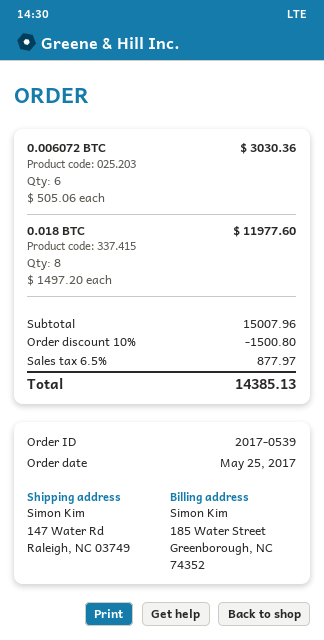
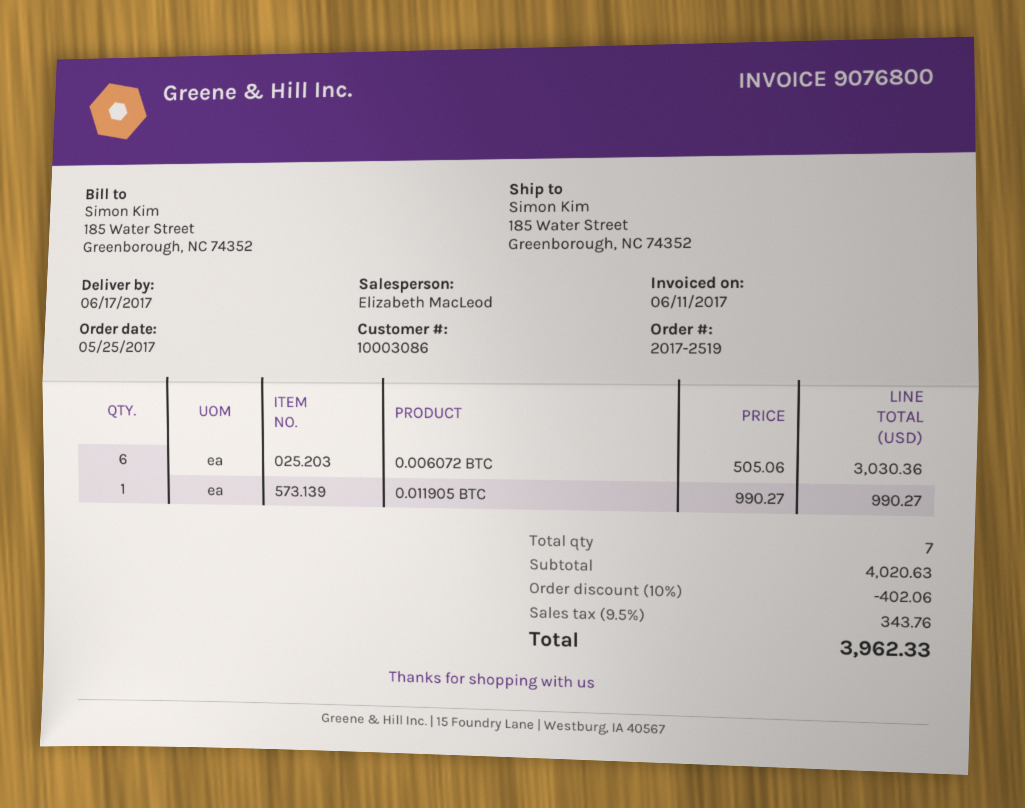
order number: 2017-0539 -> 2017-2519
ship to: 147 Water Rd, Raleigh, NC 03749 -> 185 Water Street, Greenborough, NC 74352
0.018 BTC: 8 x 1497.20 = 11977.60 -> none
0.011905 BTC: none -> 1 x 990.27 = 990.27
subtotal: 15007.96 -> 4020.63
discount: 10% = 1500.80 -> 10% = 402.06
tax: 6.5% = 877.97 -> 9.5% = 343.76
total: 14385.13 -> 3962.33

